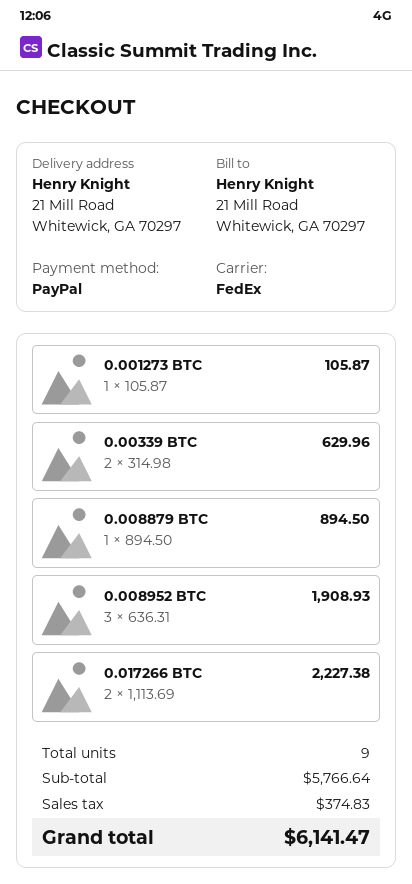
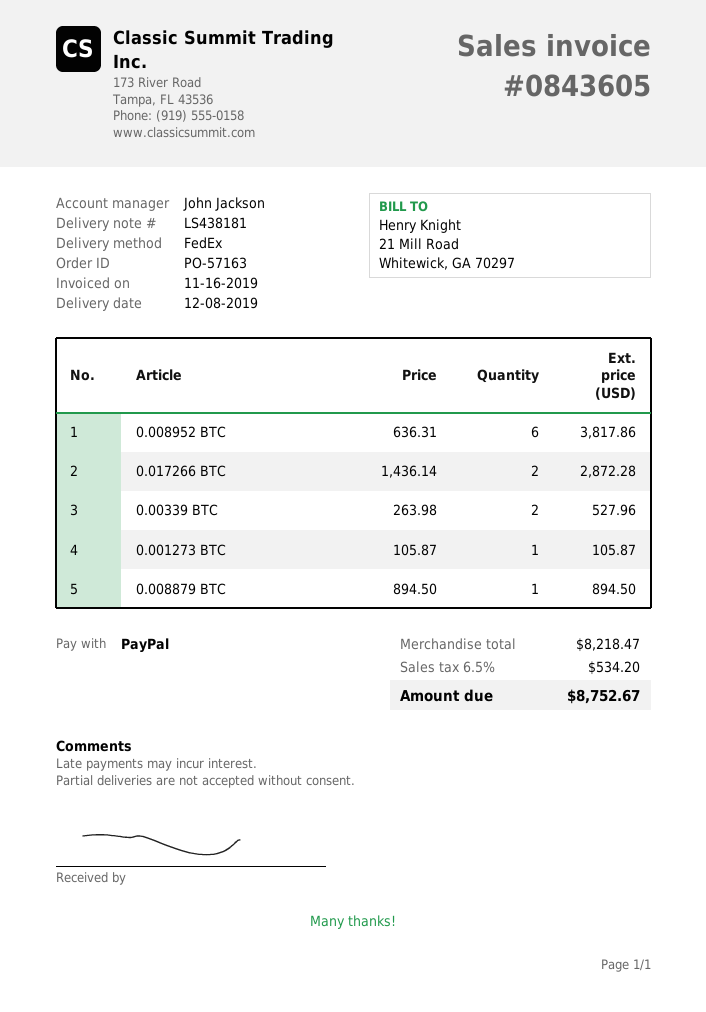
0.00339 BTC: 2 x 314.98 = 629.96 -> 2 x 263.98 = 527.96
0.008952 BTC: 3 x 636.31 = 1908.93 -> 6 x 636.31 = 3817.86
0.017266 BTC: 2 x 1113.69 = 2227.38 -> 2 x 1436.14 = 2872.28
subtotal: 5766.64 -> 8218.47
tax: 374.83 -> 534.20
total: 6141.47 -> 8752.67

